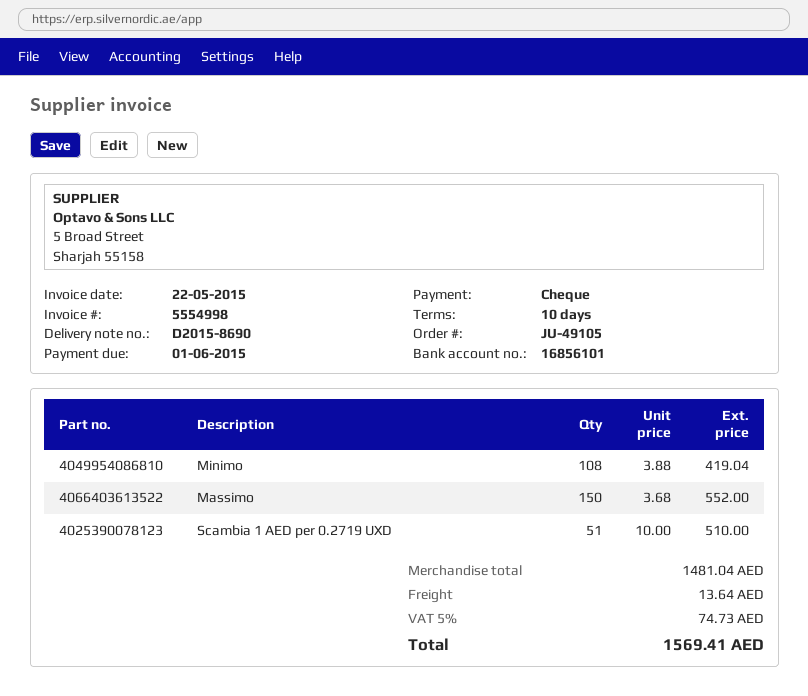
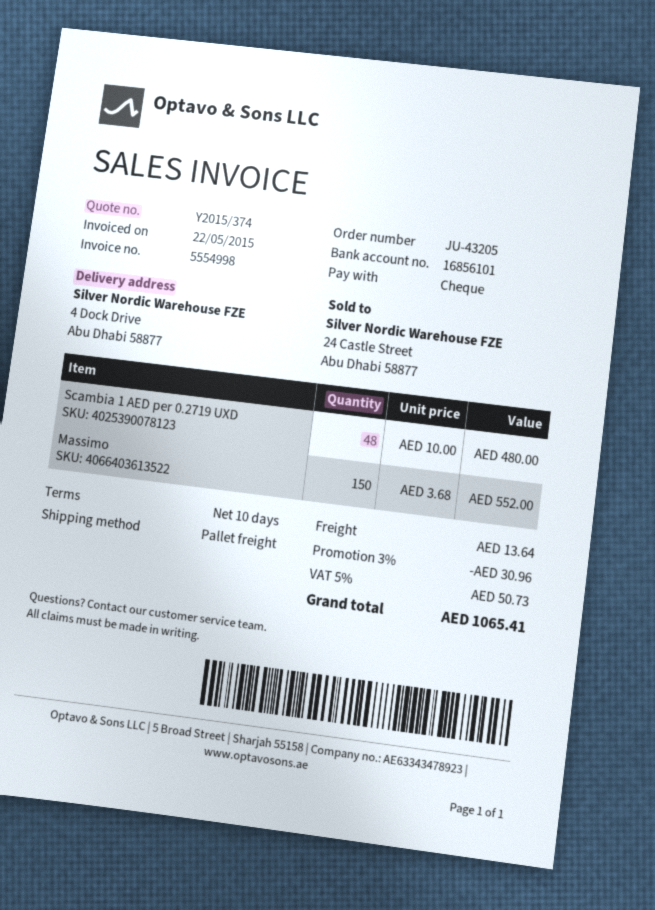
order number: JU-49105 -> JU-43205
Minimo: 108 x 3.88 = 419.04 -> none
Scambia 1 AED per 0.2719 UXD: 51 x 10.00 = 510.00 -> 48 x 10.00 = 480.00
discount: none -> 3% = 30.96
tax: 5% = 74.73 -> 5% = 50.73
total: 1569.41 -> 1065.41

